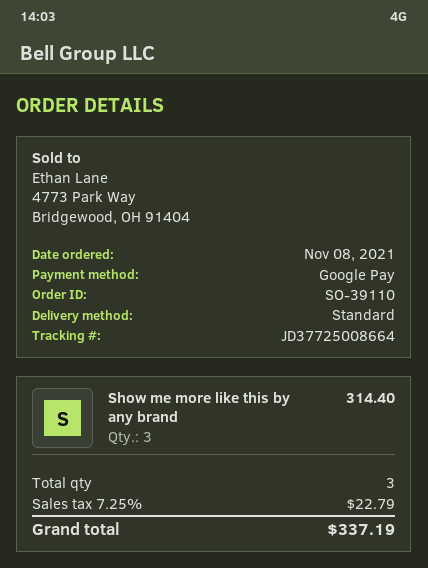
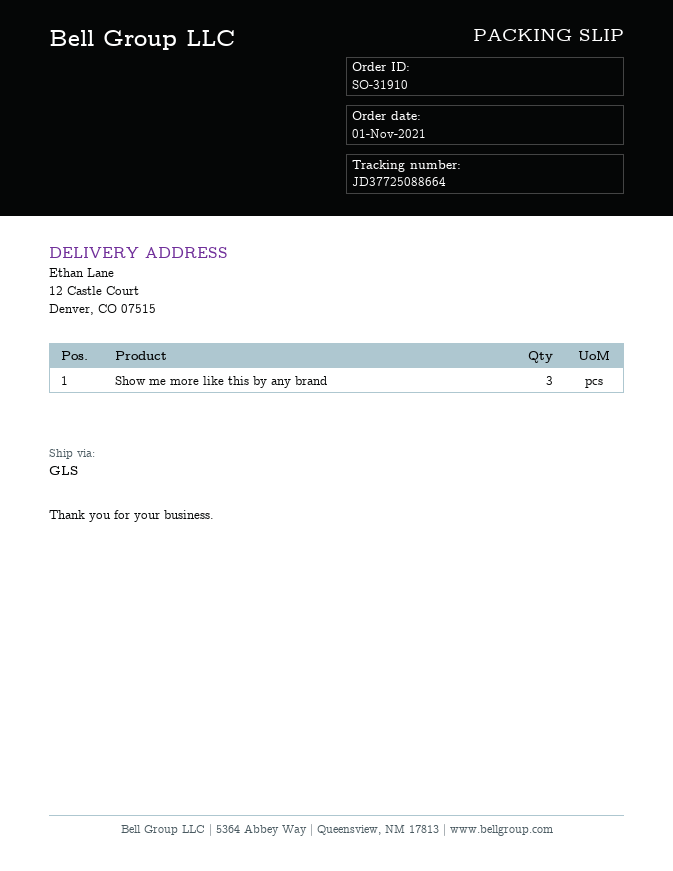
order number: SO-39110 -> SO-31910
order date: 2021-11-08 -> 2021-11-01
shipping method: standard -> GLS
tracking number: JD37725008664 -> JD37725088664

